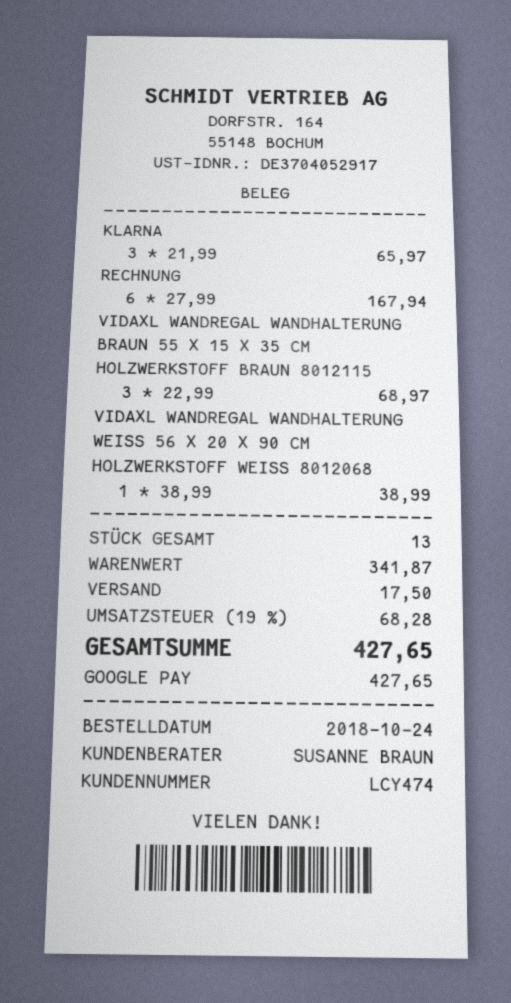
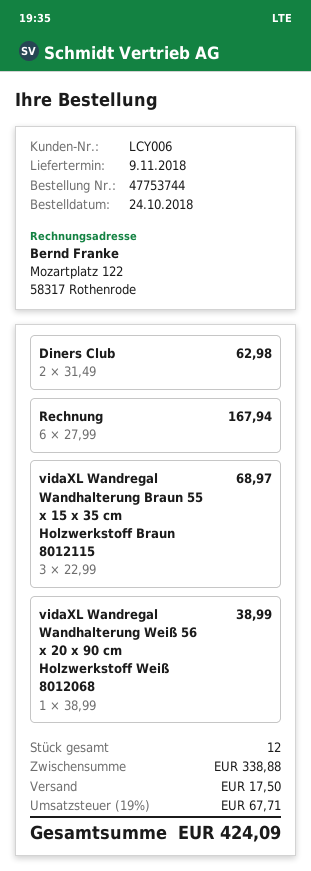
customer number: LCY474 -> LCY006
KLARNA: 3 x 21.99 = 65.97 -> none
Diners Club: none -> 2 x 31.49 = 62.98
total quantity: 13 -> 12
subtotal: 341.87 -> 338.88
tax: 19% = 68.28 -> 19% = 67.71
total: 427.65 -> 424.09

